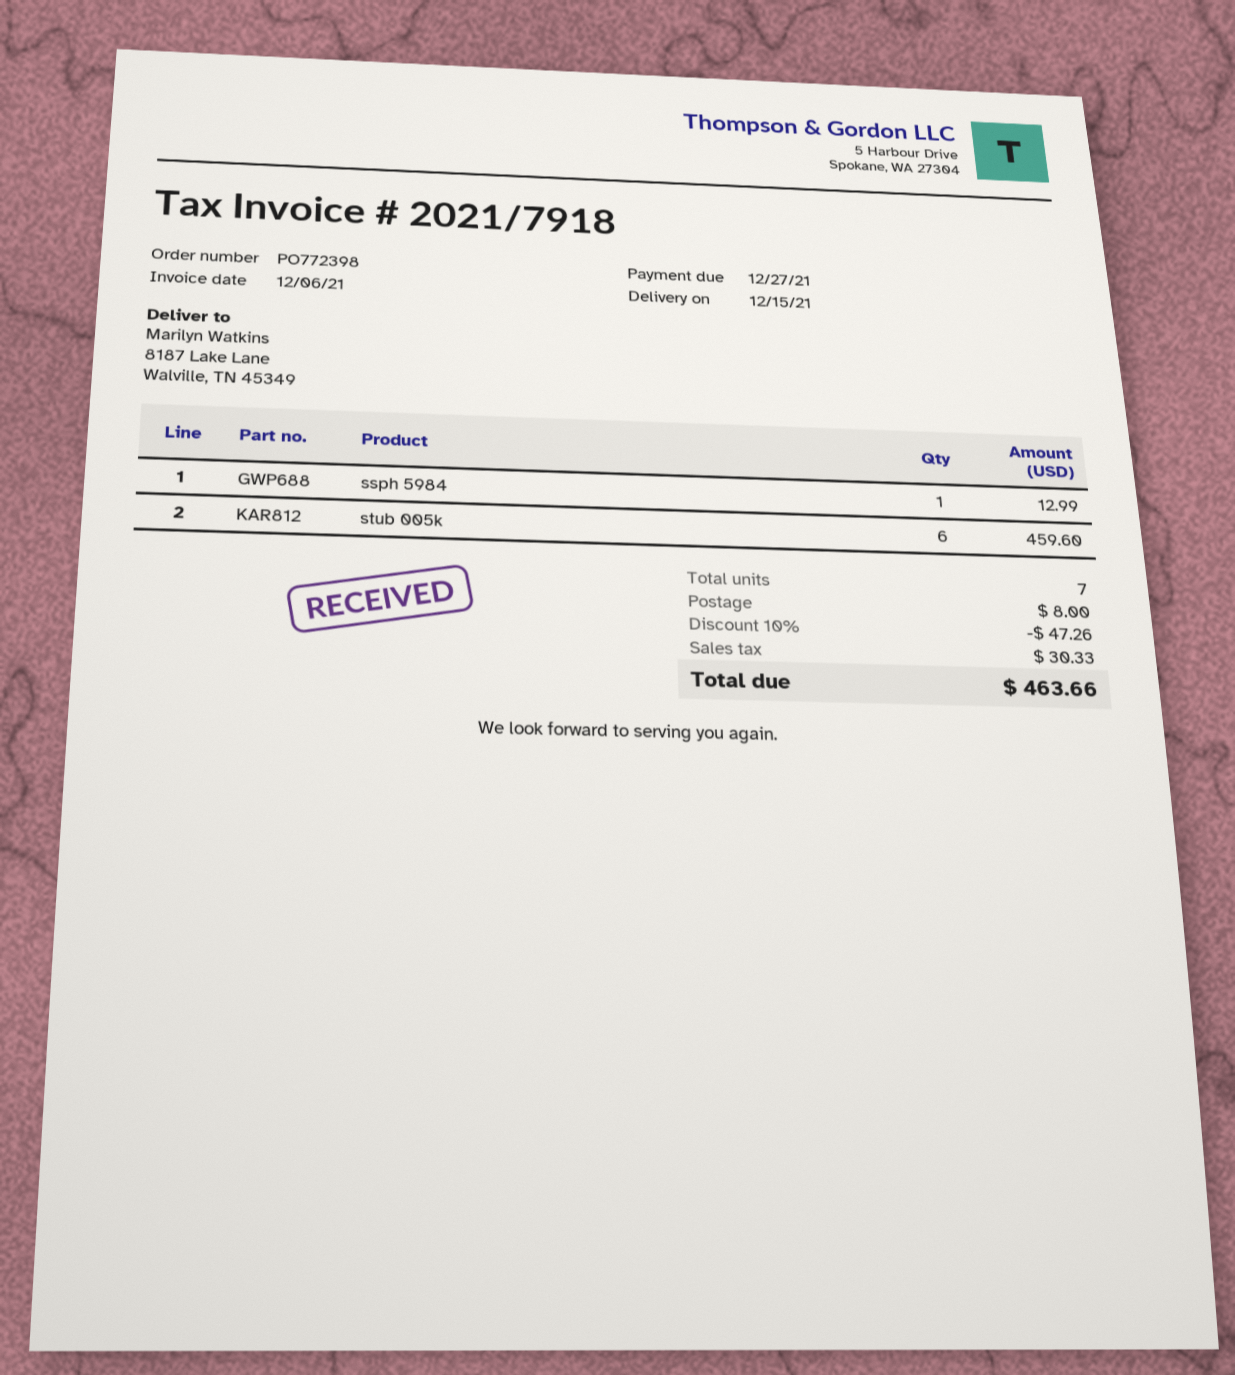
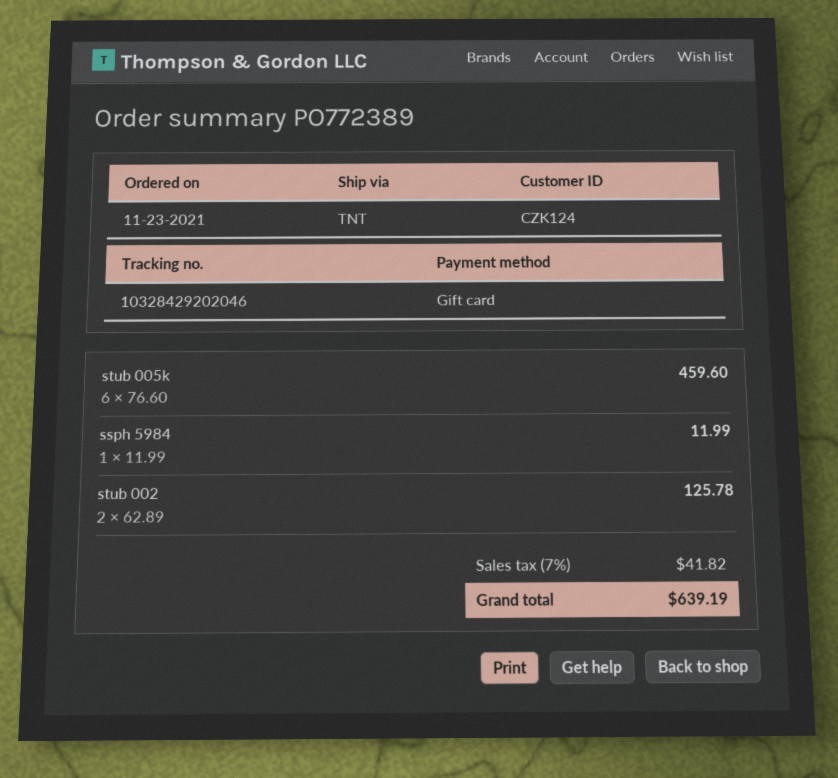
order number: PO772398 -> PO772389
ssph 5984: 1 for 12.99 -> 1 for 11.99
stub 002: none -> 2 for 125.78
discount: 10% = 47.26 -> none
shipping: 8.00 -> none
tax: 30.33 -> 41.82
total: 463.66 -> 639.19

